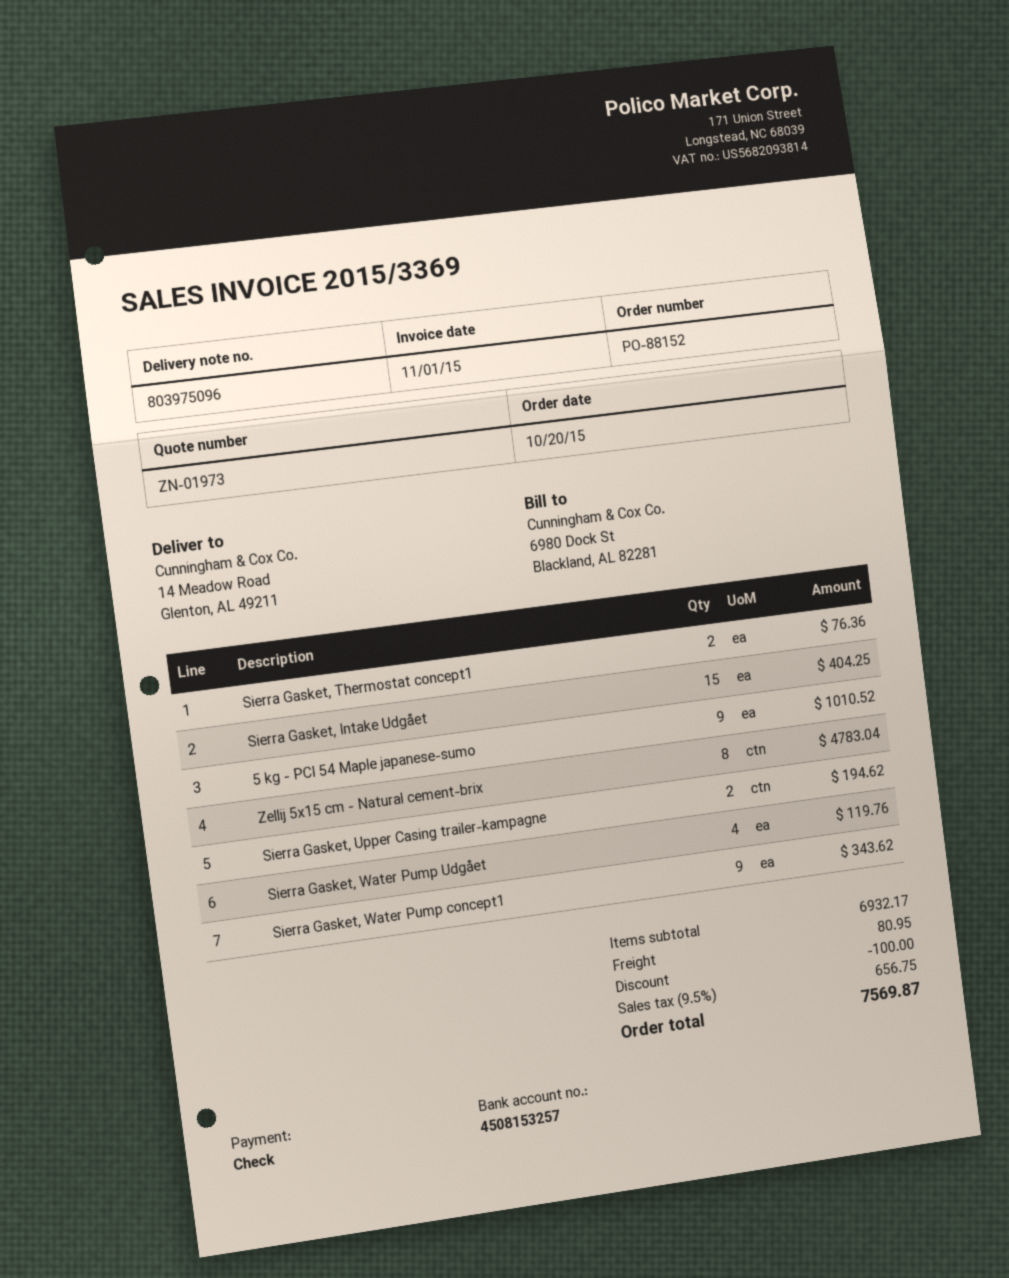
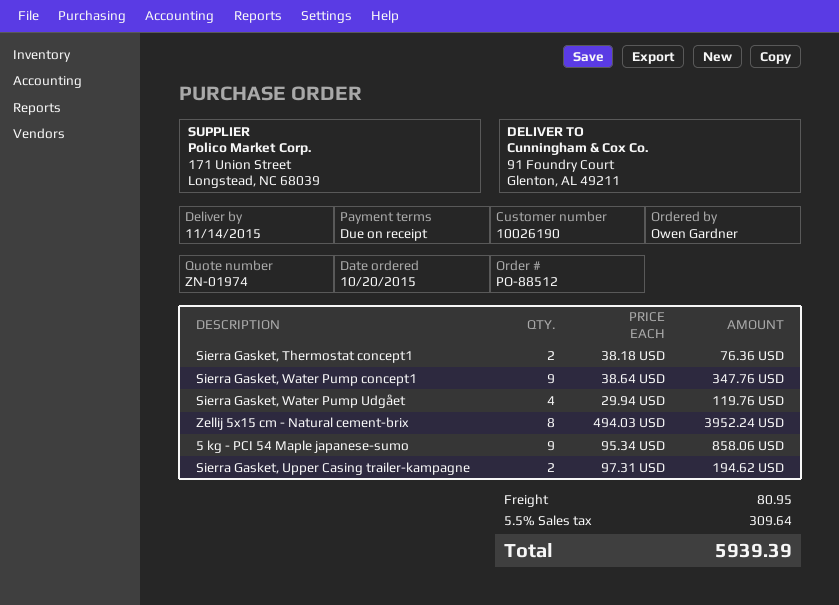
quote number: ZN-01973 -> ZN-01974
order number: PO-88152 -> PO-88512
ship to: 14 Meadow Road, Glenton, AL 49211 -> 91 Foundry Court, Glenton, AL 49211
Sierra Gasket, Intake Udgået: 15 for 404.25 -> none
5 kg - PCI 54 Maple japanese-sumo: 9 for 1010.52 -> 9 for 858.06
Zellij 5x15 cm - Natural cement-brix: 8 for 4783.04 -> 8 for 3952.24
Sierra Gasket, Water Pump concept1: 9 for 343.62 -> 9 for 347.76
discount: 100.00 -> none
tax: 9.5% = 656.75 -> 5.5% = 309.64
total: 7569.87 -> 5939.39

